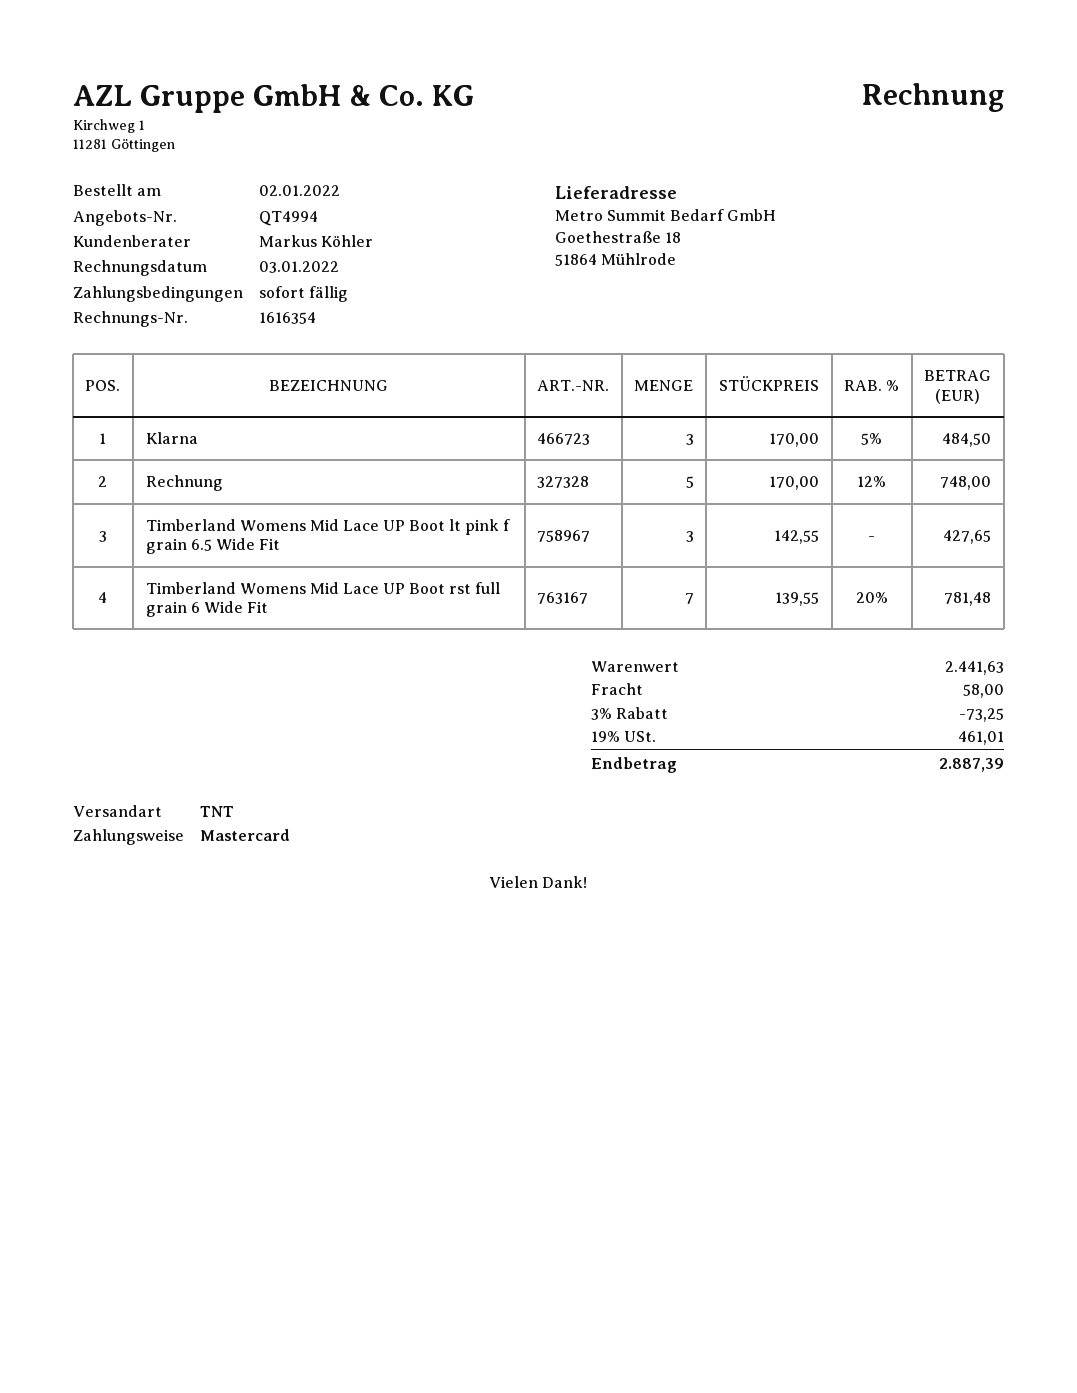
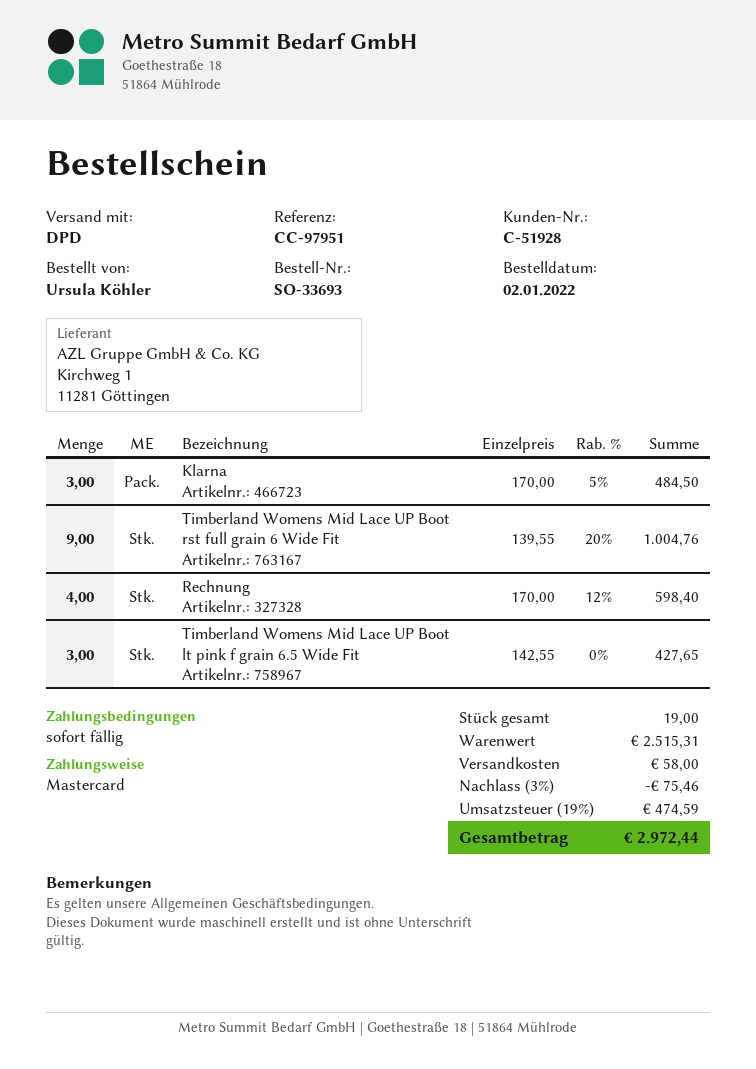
shipping method: TNT -> DPD
Rechnung: 5 x 170.00 - 12% = 748.00 -> 4 x 170.00 - 12% = 598.40
Timberland Womens Mid Lace UP Boot rst full grain 6 Wide Fit: 7 x 139.55 - 20% = 781.48 -> 9 x 139.55 - 20% = 1004.76
subtotal: 2441.63 -> 2515.31
discount: 3% = 73.25 -> 3% = 75.46
tax: 19% = 461.01 -> 19% = 474.59
total: 2887.39 -> 2972.44

